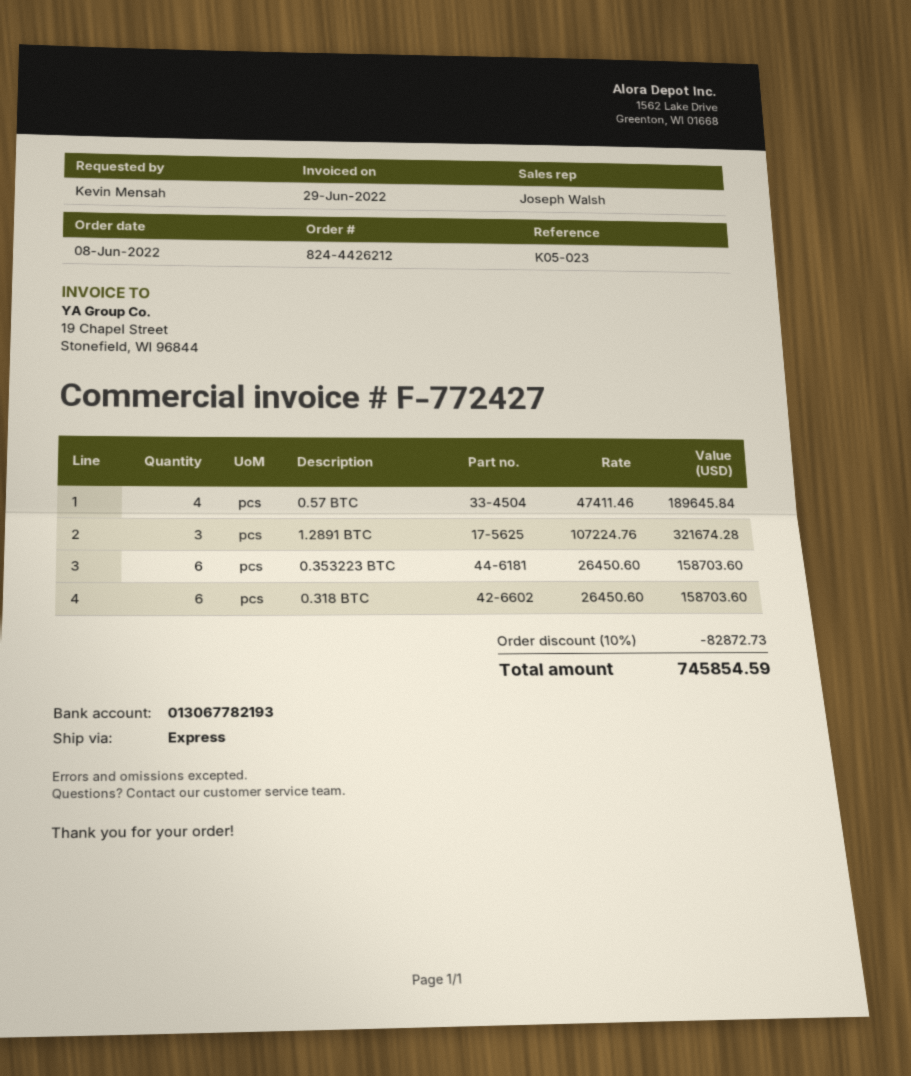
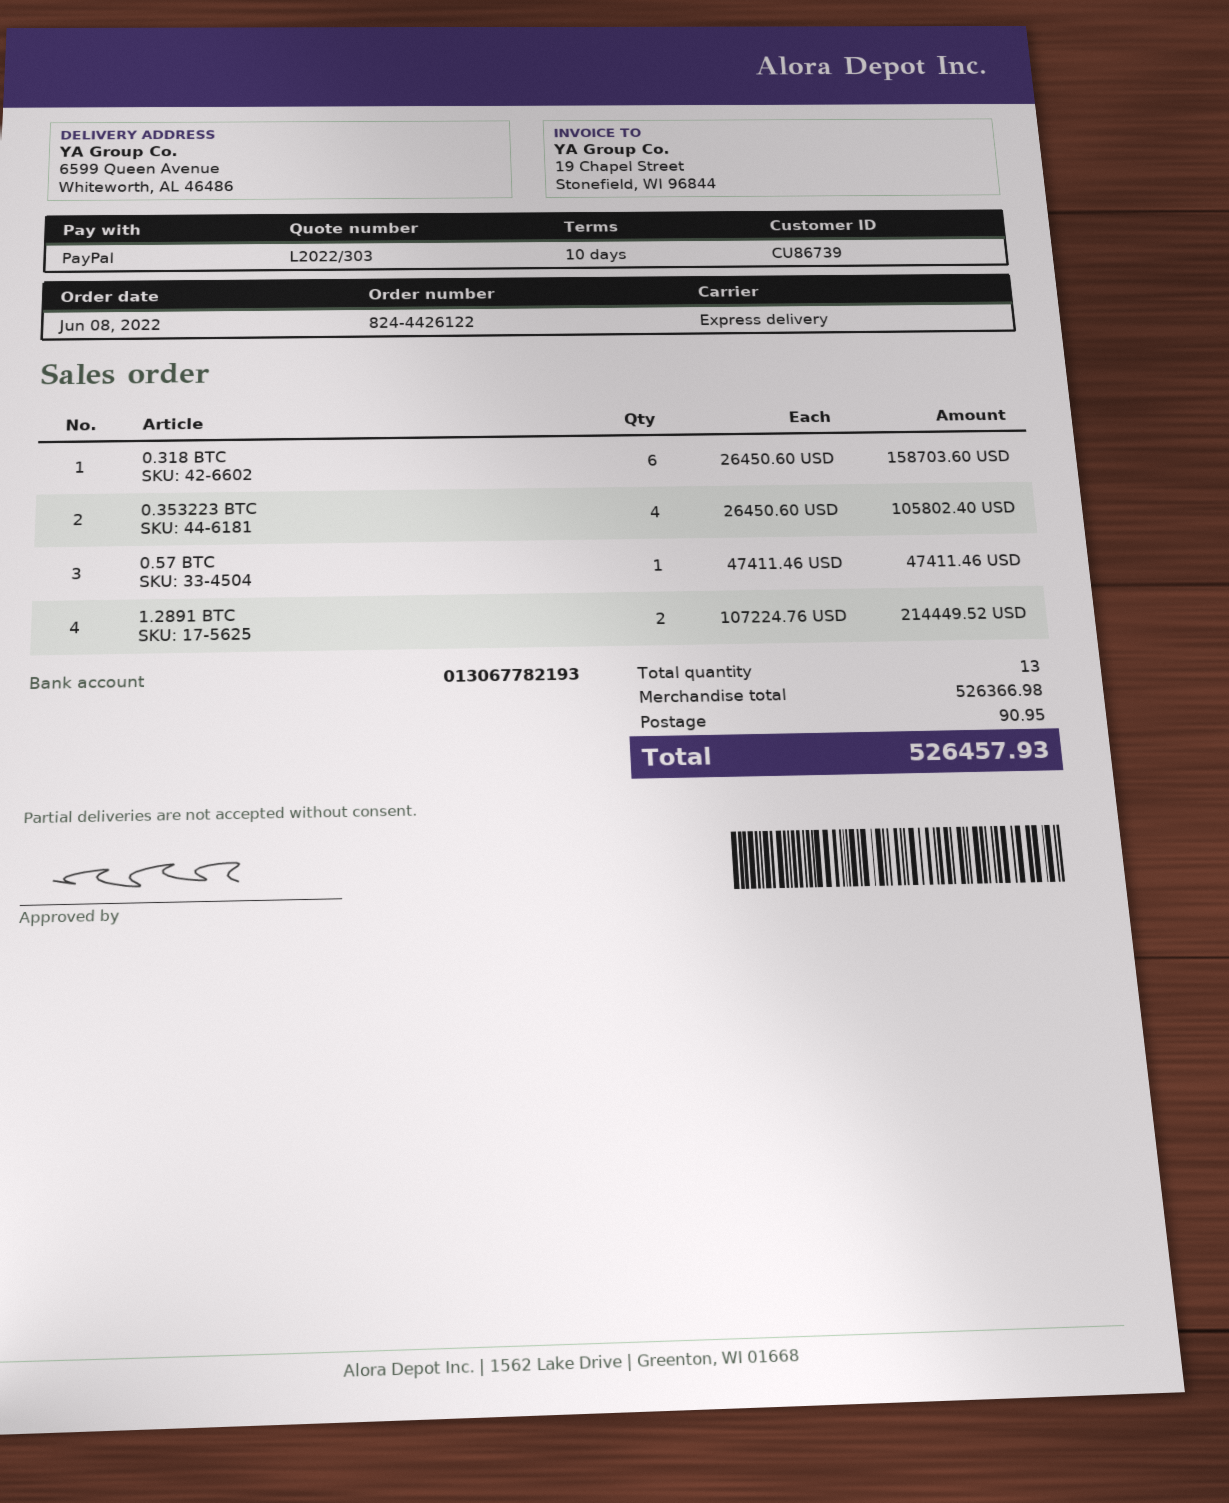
order number: 824-4426212 -> 824-4426122
0.57 BTC: 4 x 47411.46 = 189645.84 -> 1 x 47411.46 = 47411.46
1.2891 BTC: 3 x 107224.76 = 321674.28 -> 2 x 107224.76 = 214449.52
0.353223 BTC: 6 x 26450.60 = 158703.60 -> 4 x 26450.60 = 105802.40
discount: 10% = 82872.73 -> none
shipping: none -> 90.95
total: 745854.59 -> 526457.93

